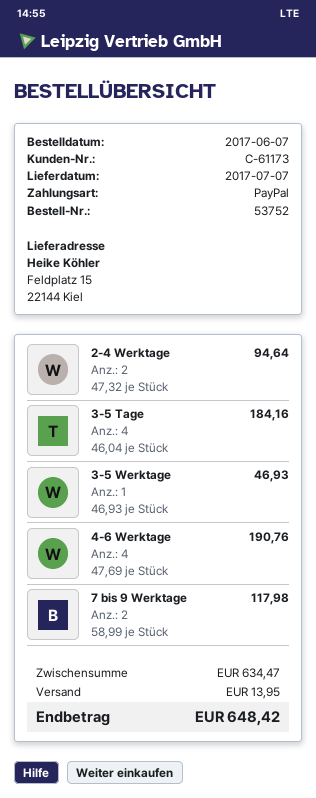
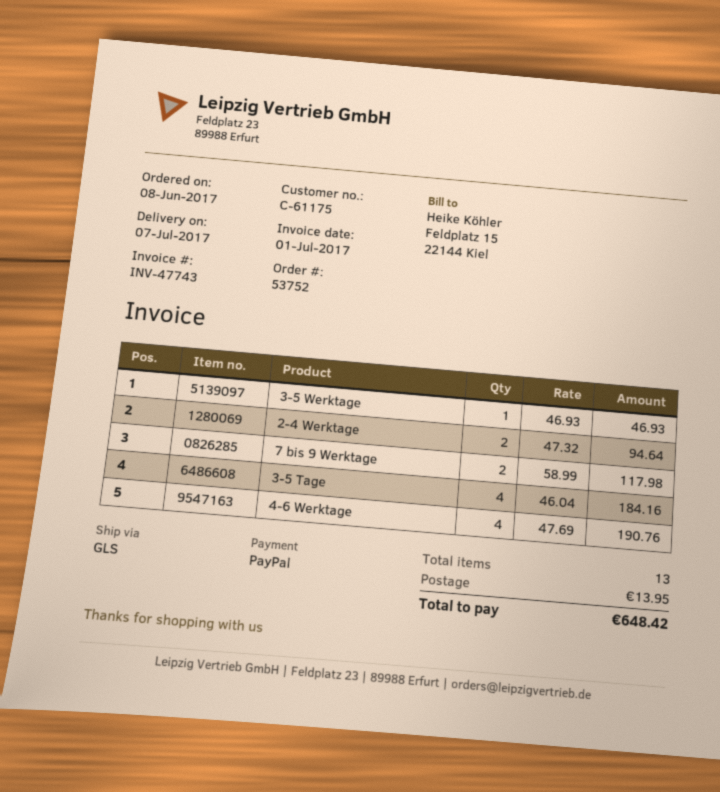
order date: 2017-06-07 -> 2017-06-08
customer number: C-61173 -> C-61175

